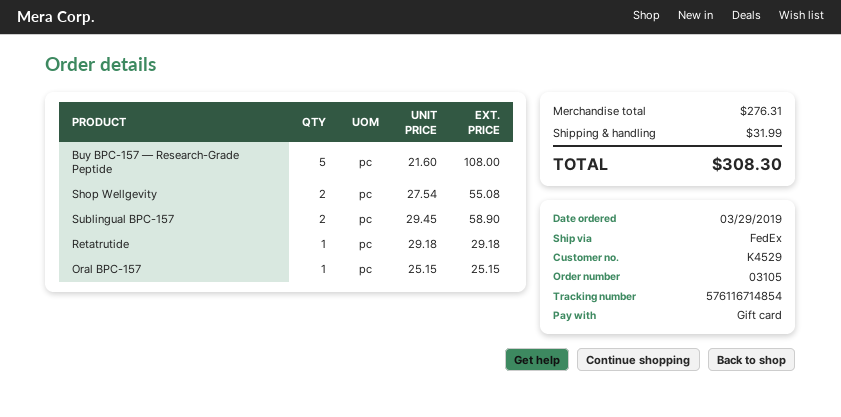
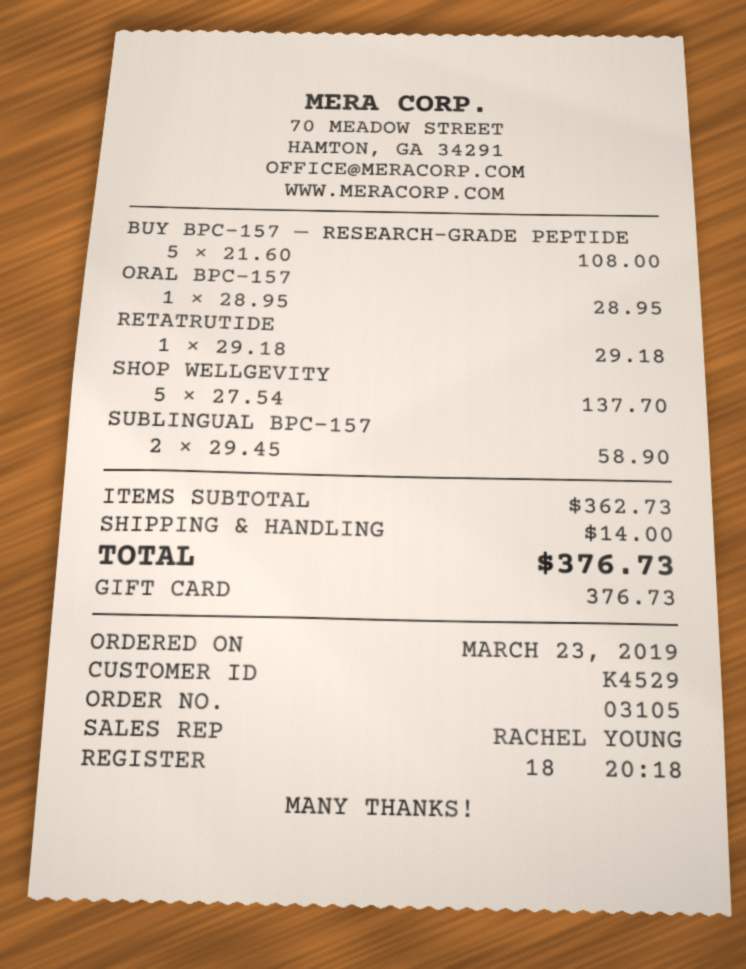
order date: 2019-03-29 -> 2019-03-23
Shop Wellgevity: 2 x 27.54 = 55.08 -> 5 x 27.54 = 137.70
Oral BPC-157: 1 x 25.15 = 25.15 -> 1 x 28.95 = 28.95
subtotal: 276.31 -> 362.73
shipping: 31.99 -> 14.00
total: 308.30 -> 376.73

